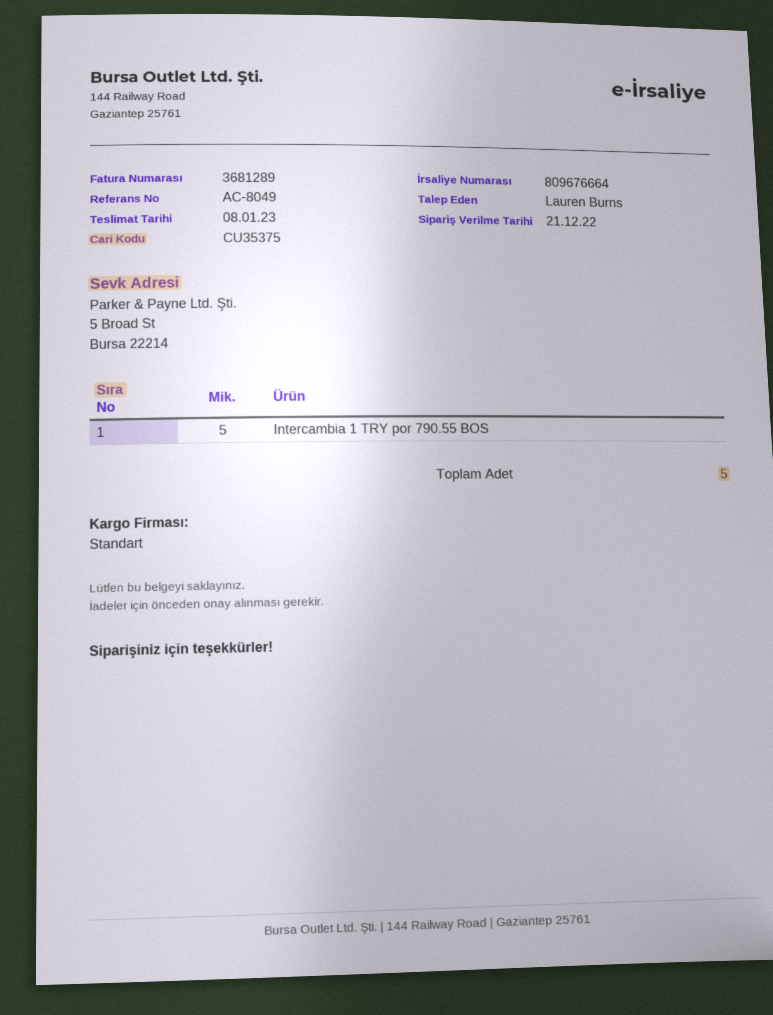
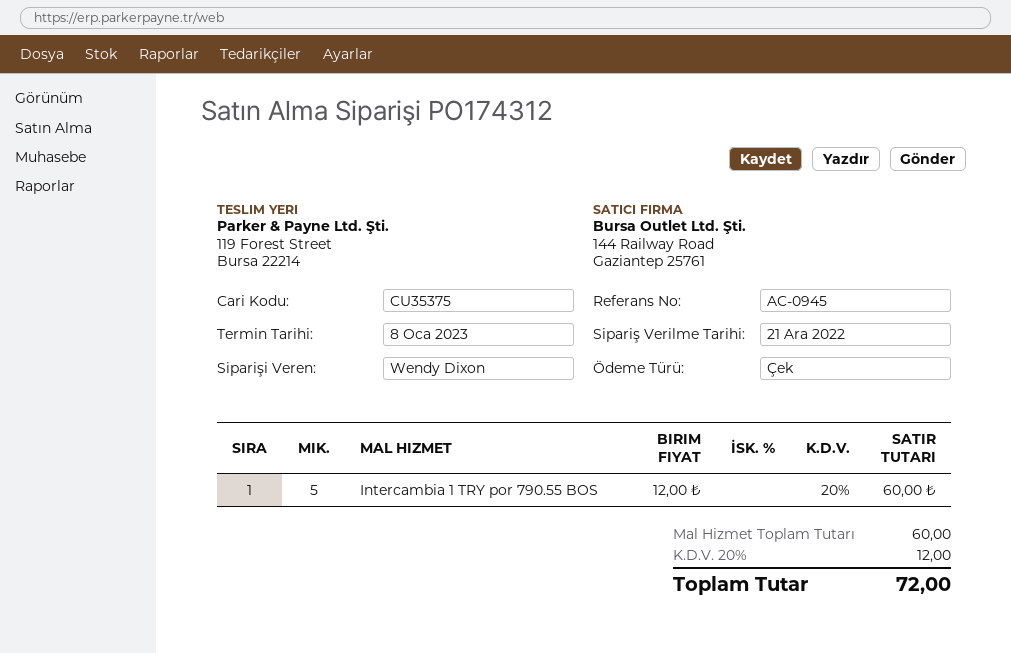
reference: AC-8049 -> AC-0945
ordered by: Lauren Burns -> Wendy Dixon
ship to: 5 Broad St, Bursa 22214 -> 119 Forest Street, Bursa 22214

